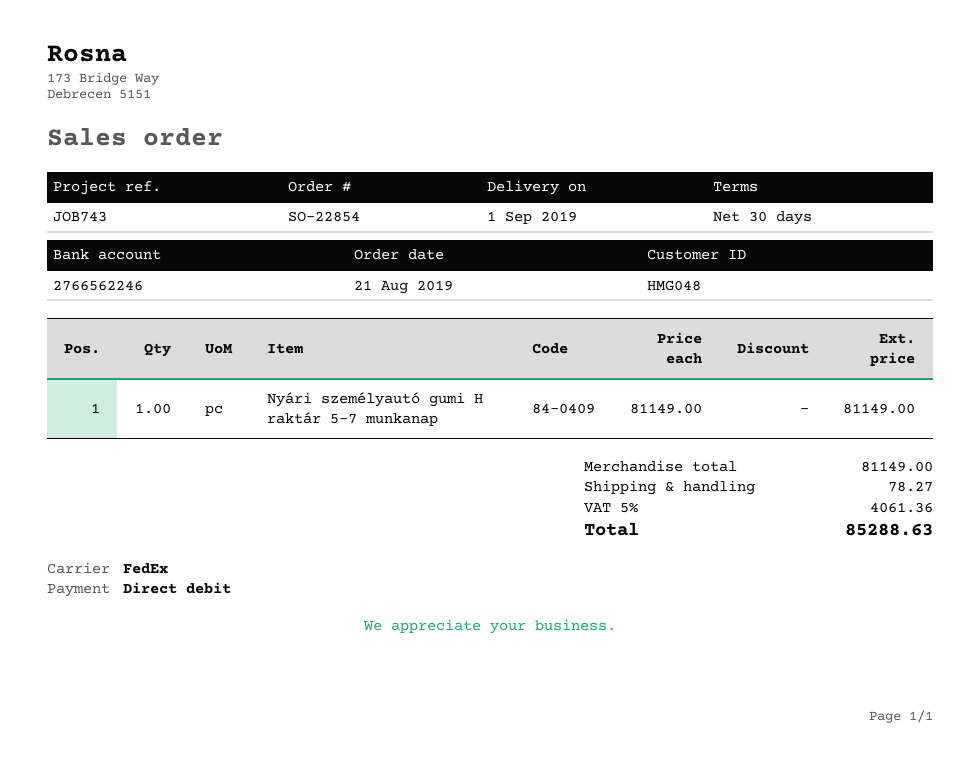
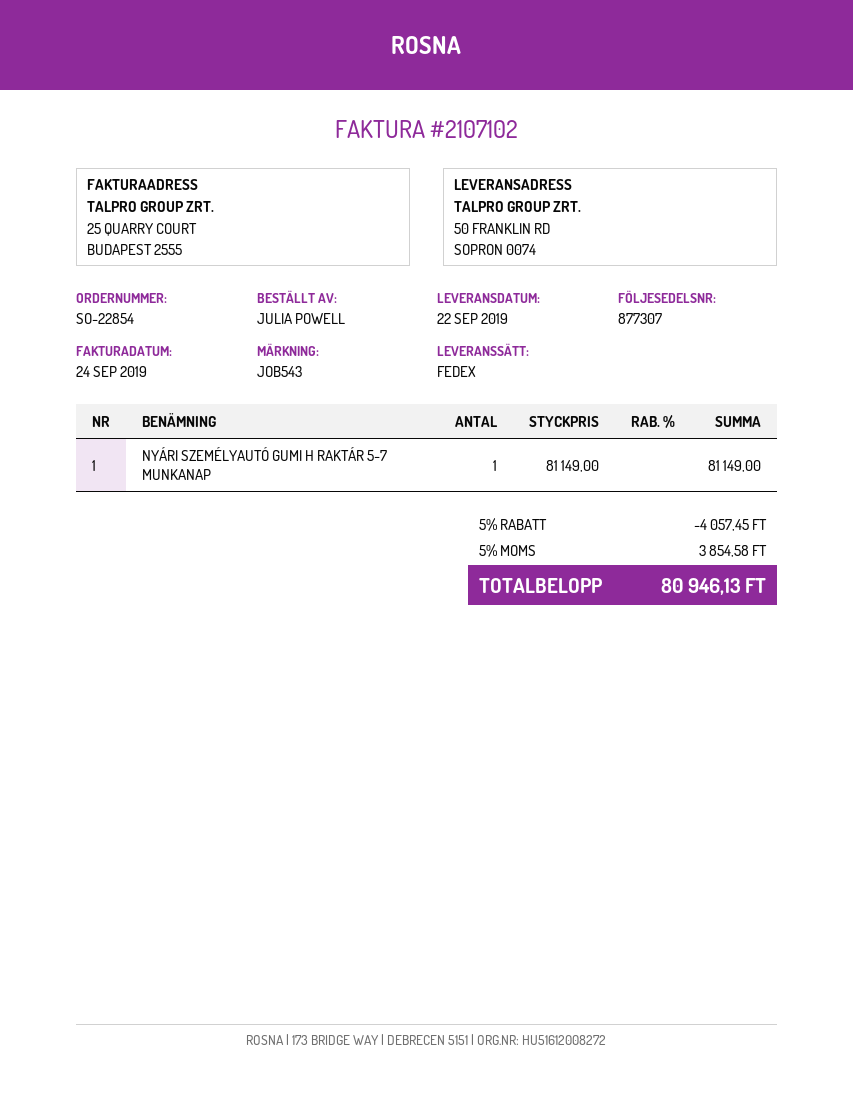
delivery date: 2019-09-01 -> 2019-09-22
reference: JOB743 -> JOB543
discount: none -> 5% = 4057.45
shipping: 78.27 -> none
tax: 5% = 4061.36 -> 5% = 3854.58
total: 85288.63 -> 80946.13

